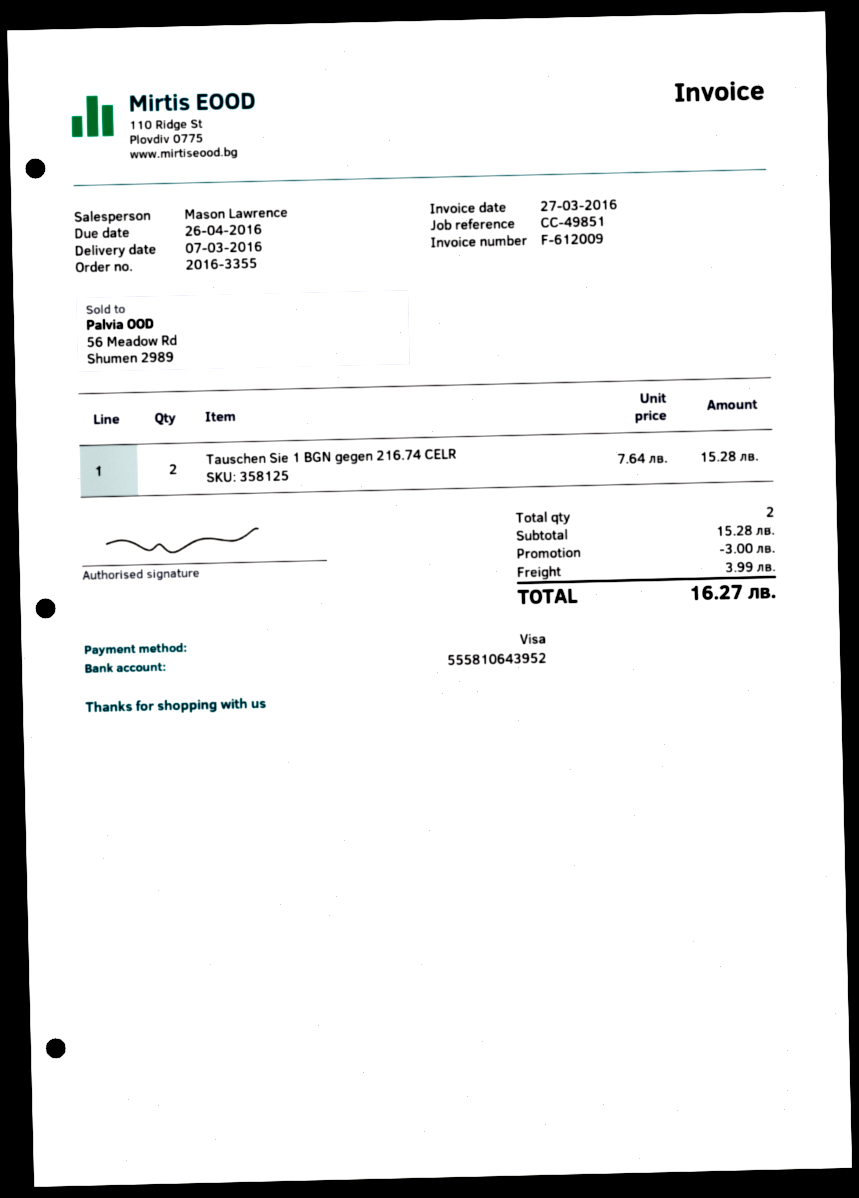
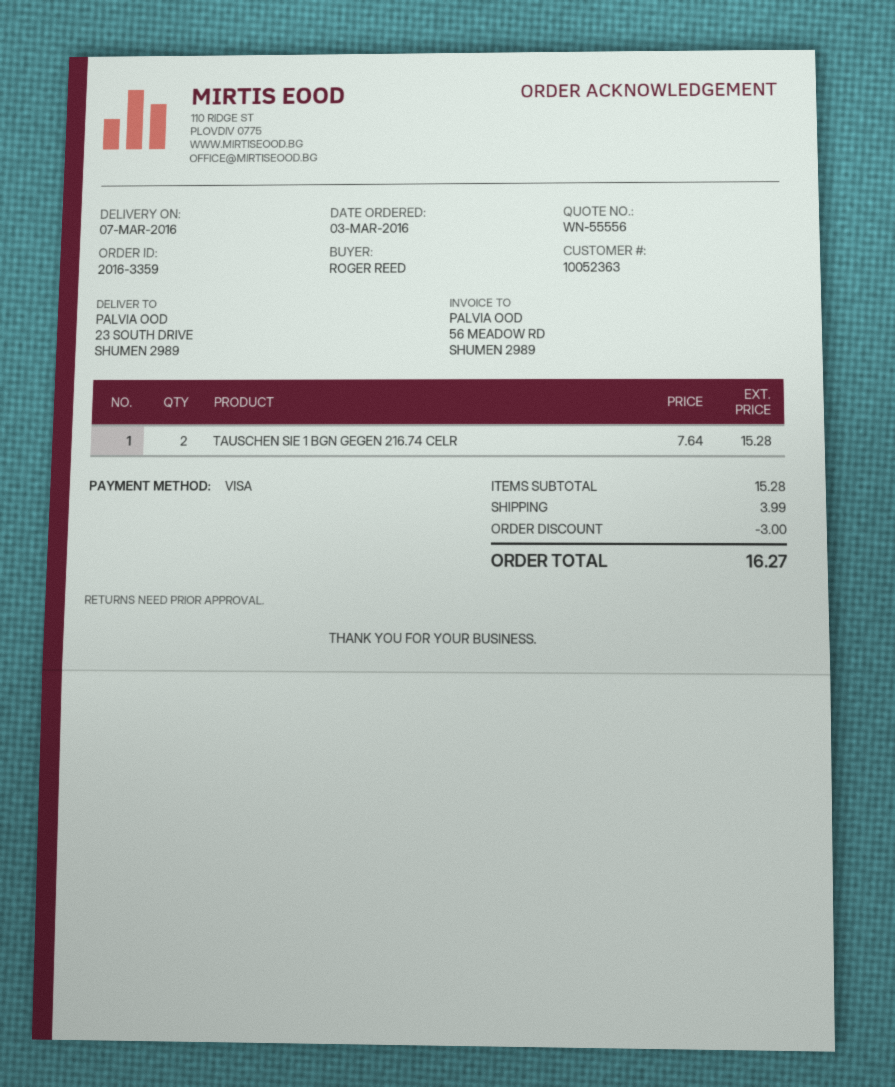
order number: 2016-3355 -> 2016-3359

